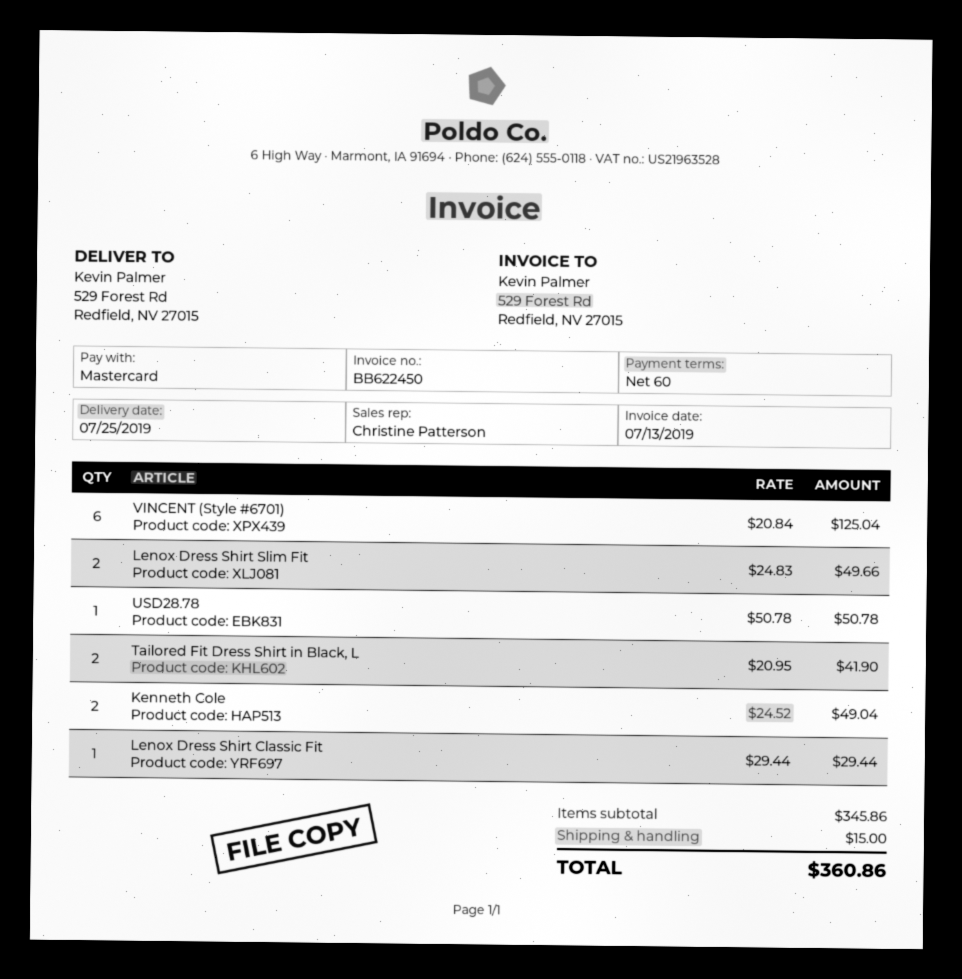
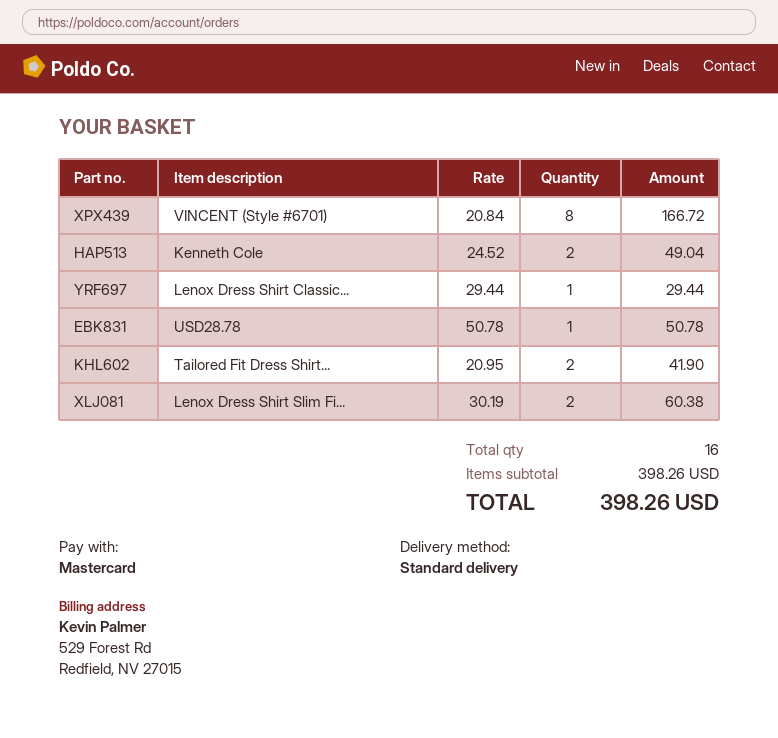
VINCENT (Style #6701): 6 x 20.84 = 125.04 -> 8 x 20.84 = 166.72
Lenox Dress Shirt Slim Fit: 2 x 24.83 = 49.66 -> 2 x 30.19 = 60.38
subtotal: 345.86 -> 398.26
shipping: 15.00 -> none
total: 360.86 -> 398.26

